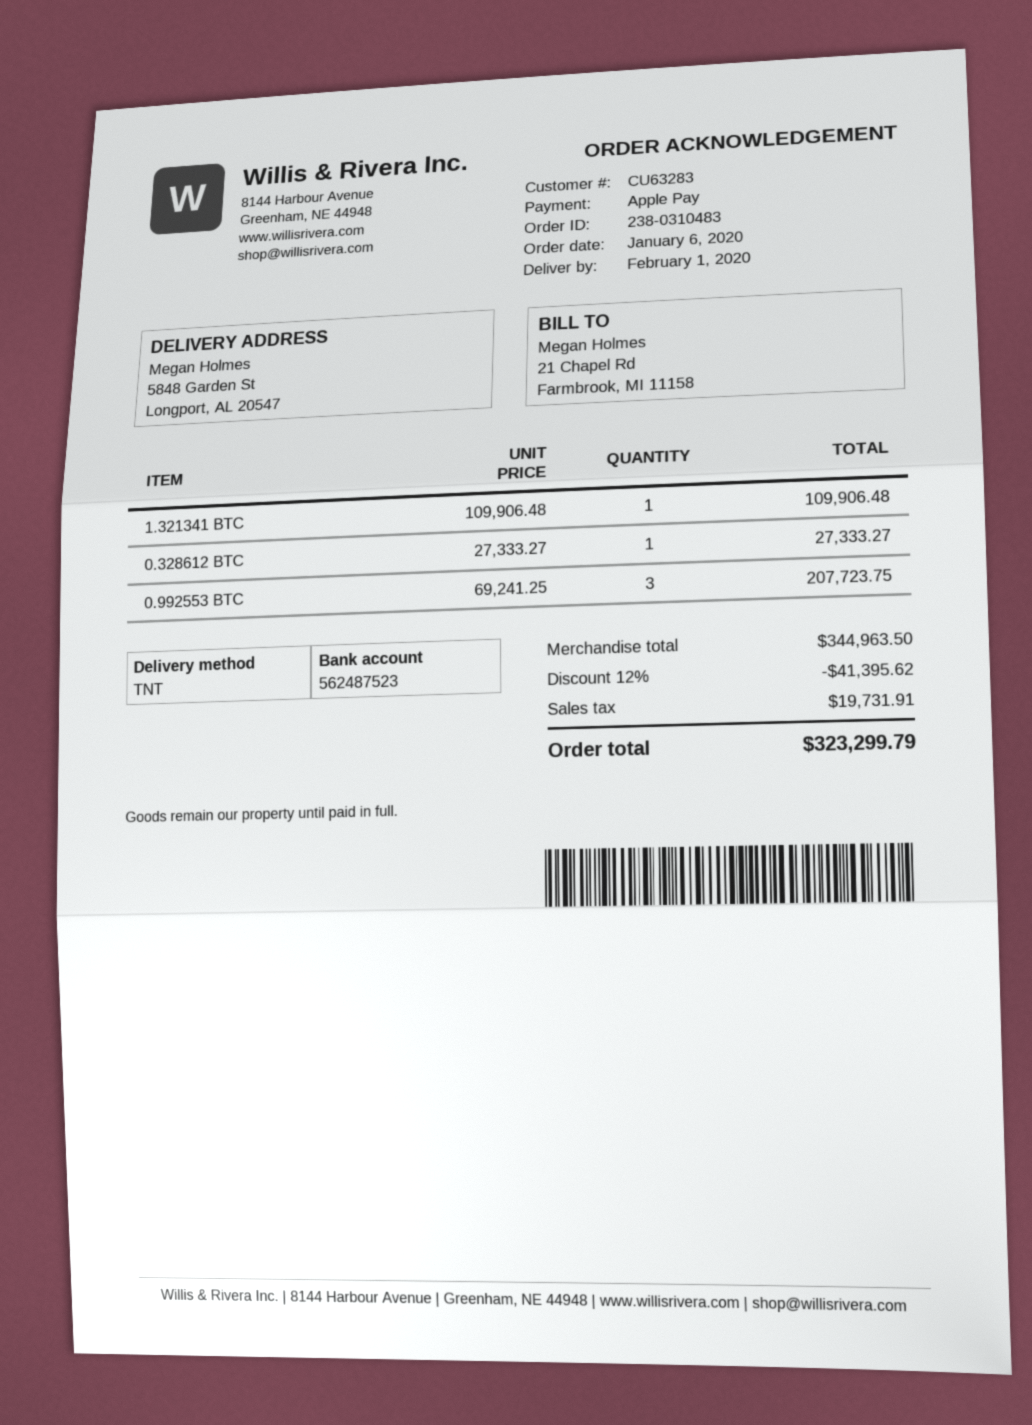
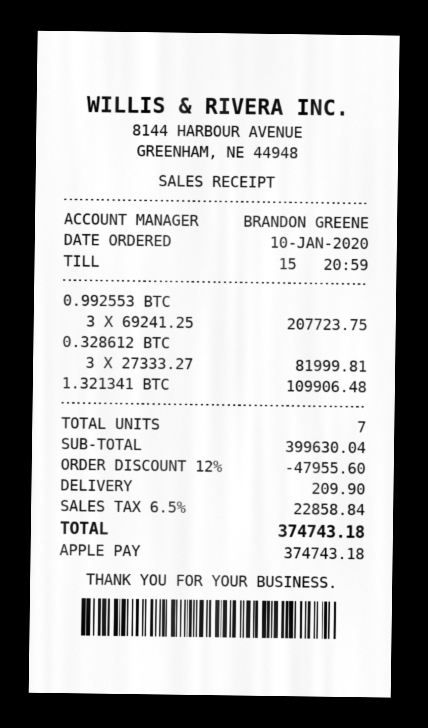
order date: 2020-01-06 -> 2020-01-10
0.328612 BTC: 1 x 27333.27 = 27333.27 -> 3 x 27333.27 = 81999.81
subtotal: 344963.50 -> 399630.04
discount: 12% = 41395.62 -> 12% = 47955.60
shipping: none -> 209.90
tax: 19731.91 -> 22858.84
total: 323299.79 -> 374743.18

